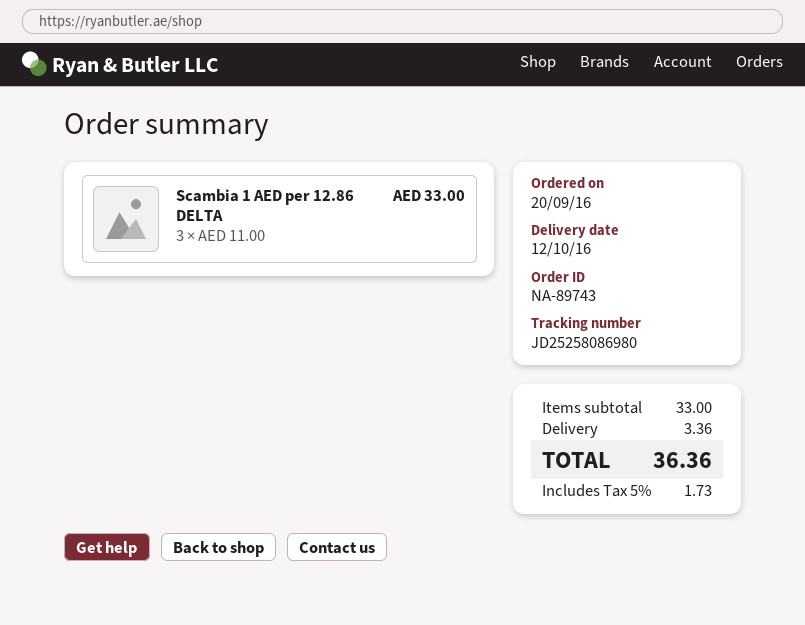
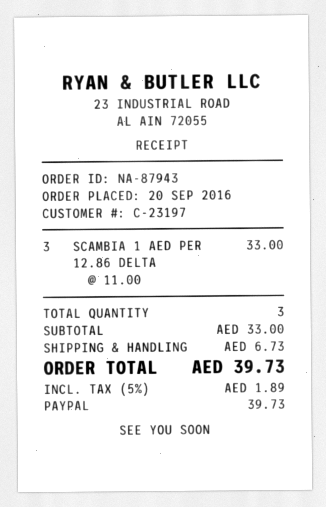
order number: NA-89743 -> NA-87943
shipping: 3.36 -> 6.73
tax: 5% = 1.73 -> 5% = 1.89
total: 36.36 -> 39.73

